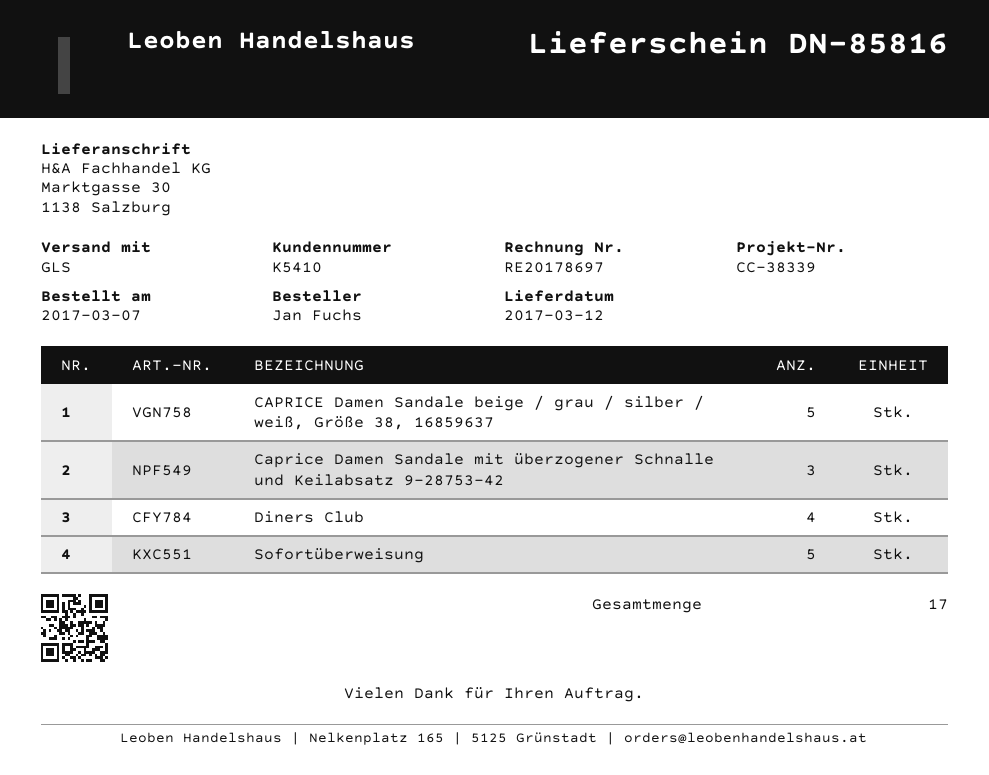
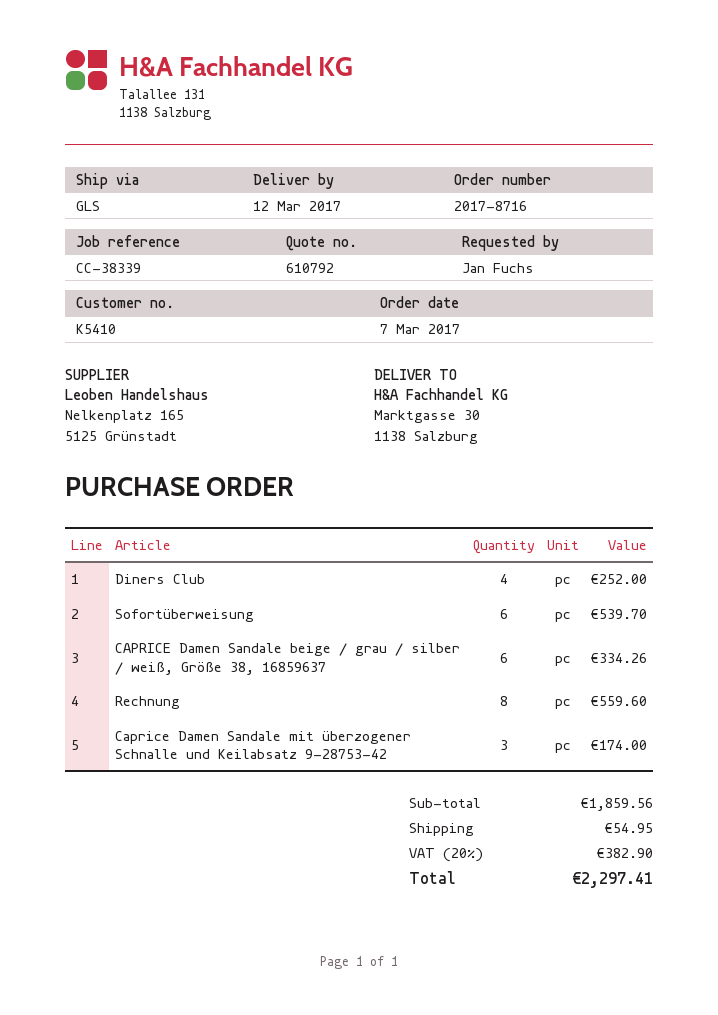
CAPRICE Damen Sandale beige / grau / silber / weiß, Größe 38, 16859637: 5 -> 6
Sofortüberweisung: 5 -> 6
Rechnung: none -> 8

